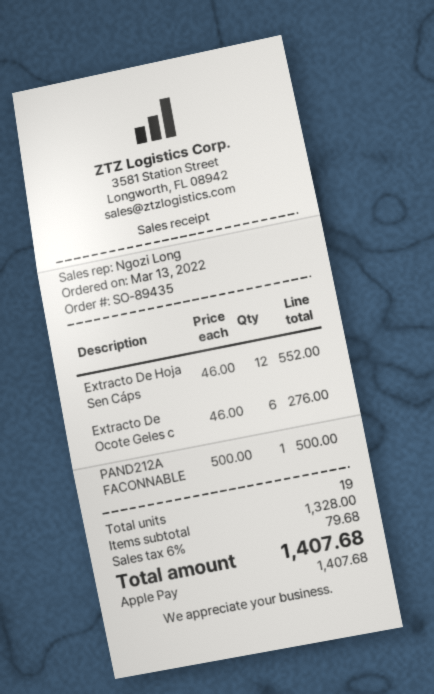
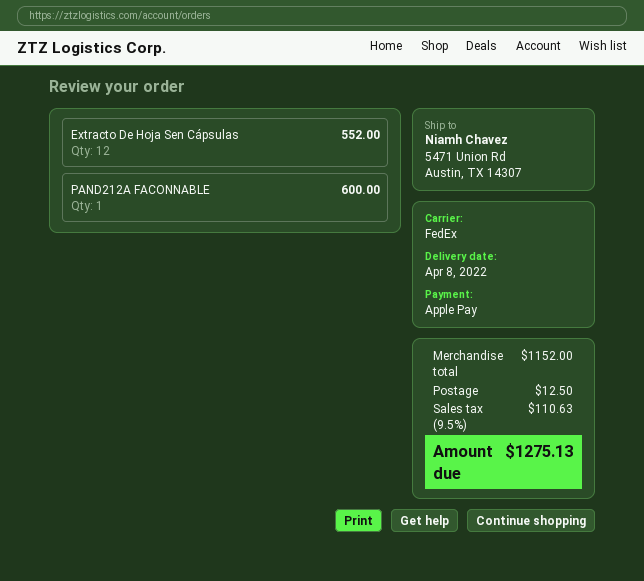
Extracto De Ocote Geles c: 6 for 276.00 -> none
PAND212A FACONNABLE: 1 for 500.00 -> 1 for 600.00
subtotal: 1328.00 -> 1152.00
shipping: none -> 12.50
tax: 6% = 79.68 -> 9.5% = 110.63
total: 1407.68 -> 1275.13

